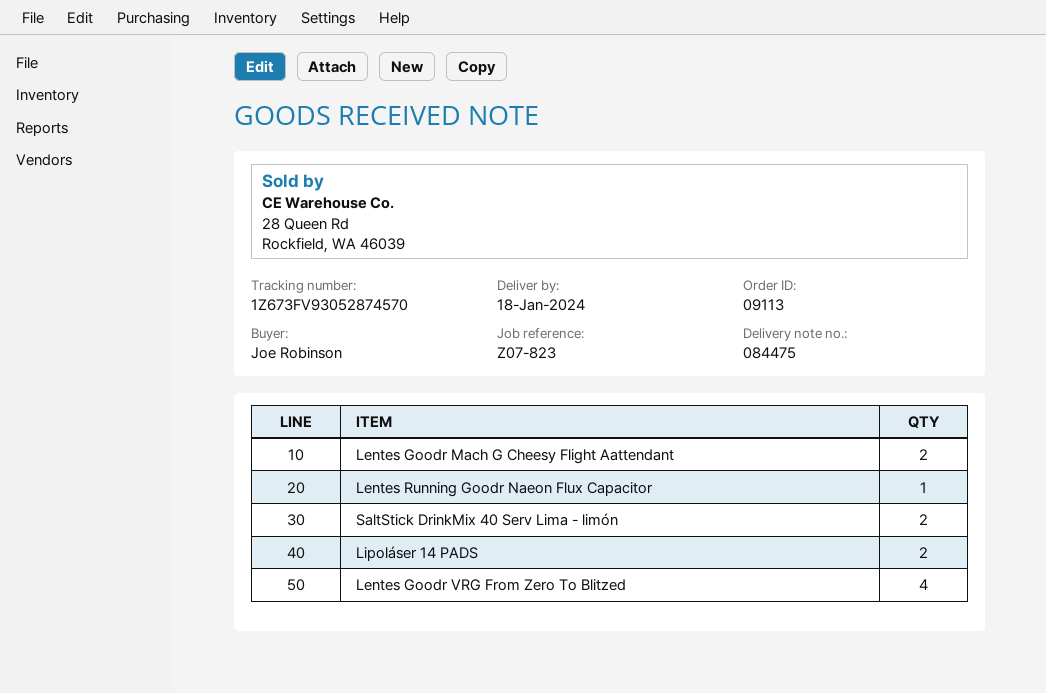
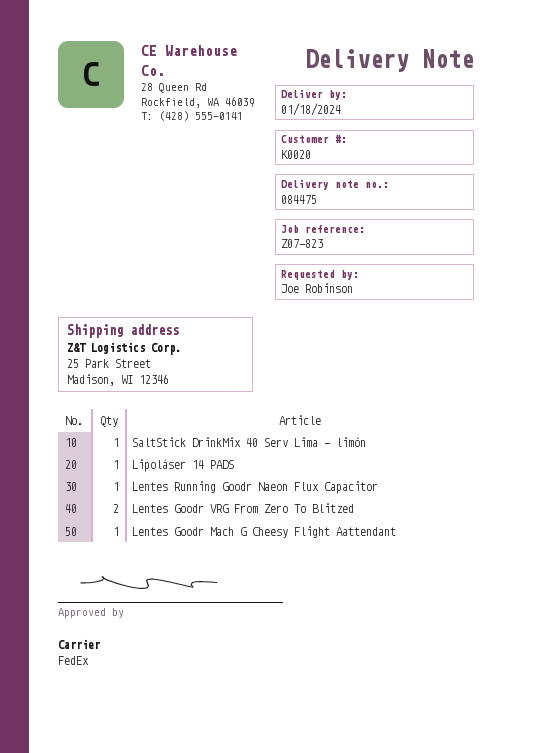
Lentes Goodr Mach G Cheesy Flight Aattendant: 2 -> 1
SaltStick DrinkMix 40 Serv Lima - limón: 2 -> 1
Lipoláser 14 PADS: 2 -> 1
Lentes Goodr VRG From Zero To Blitzed: 4 -> 2

